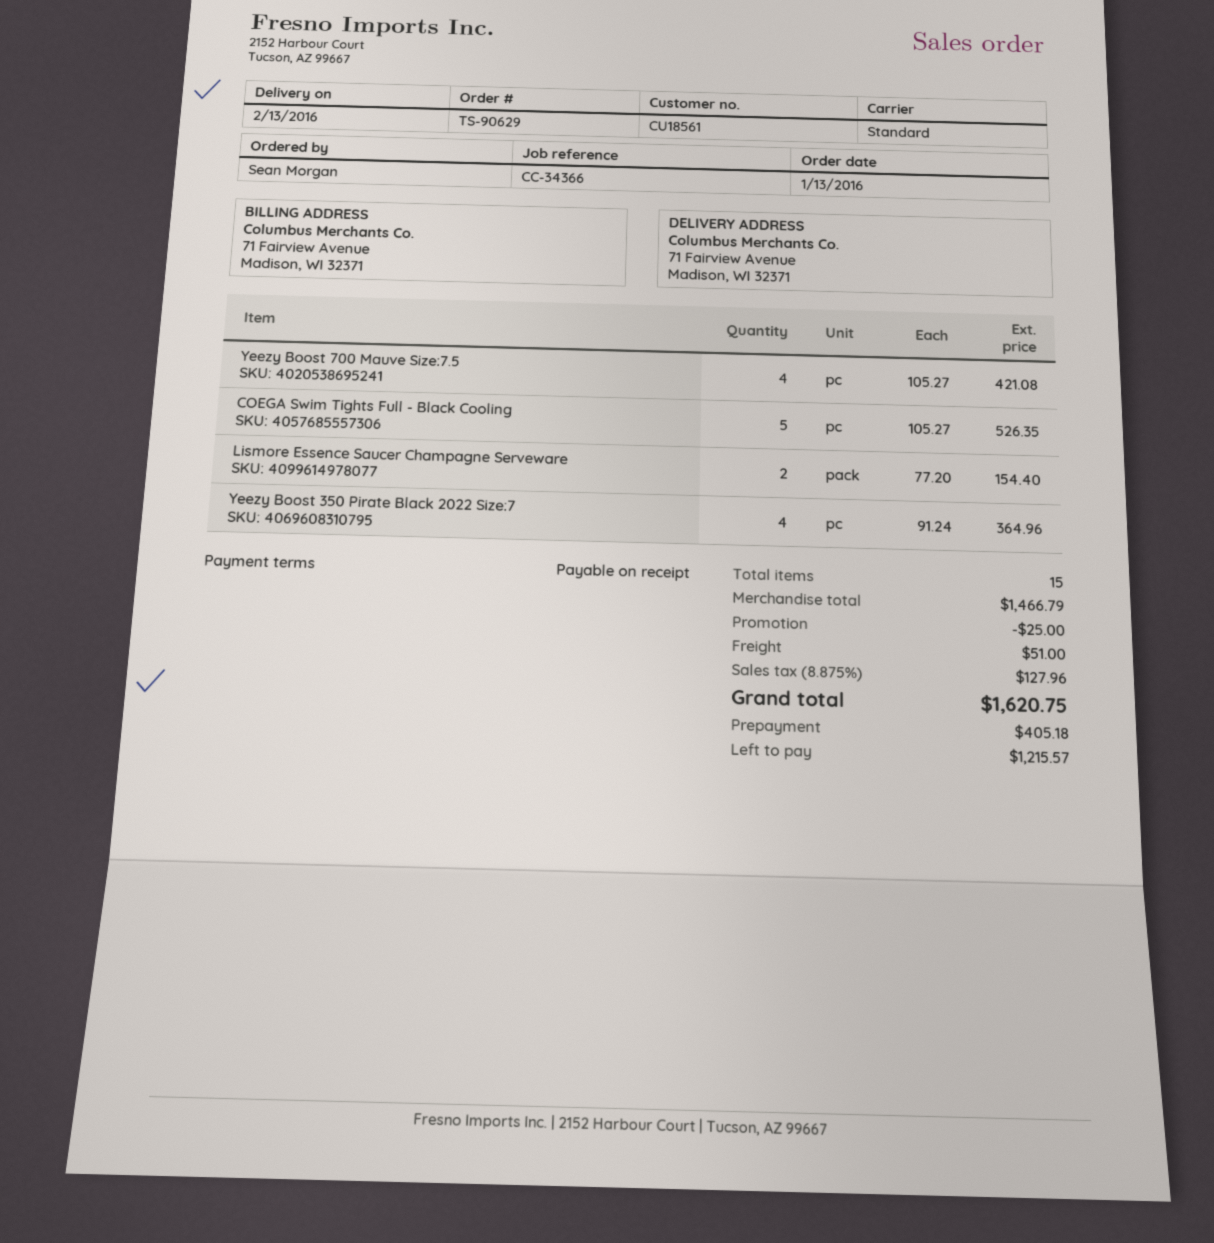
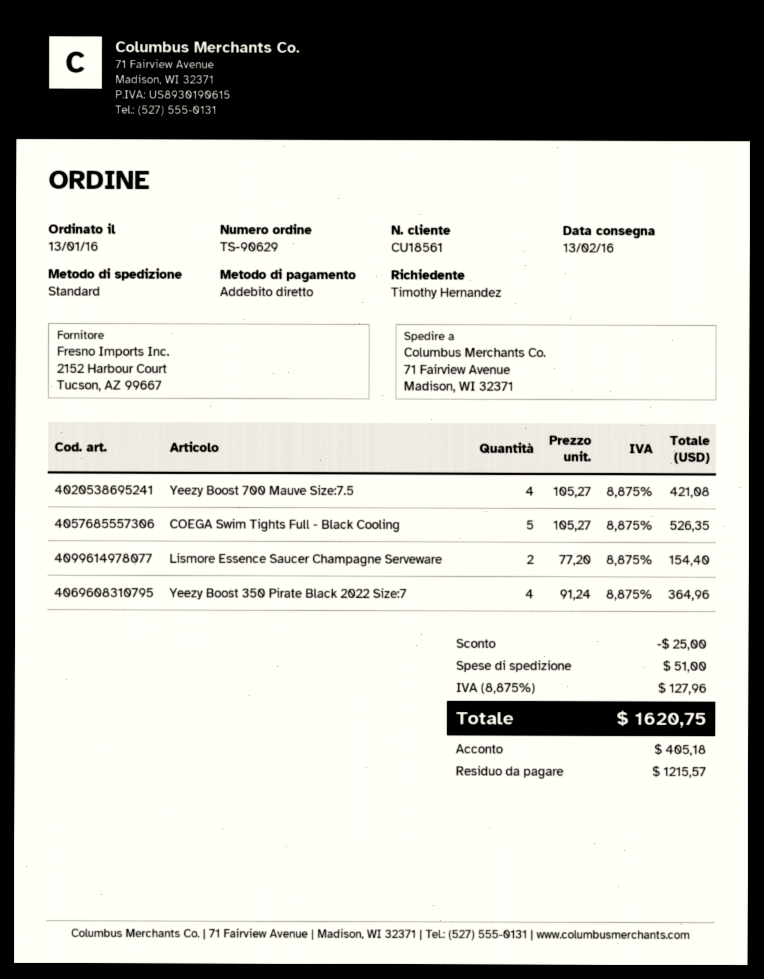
ordered by: Sean Morgan -> Timothy Hernandez

